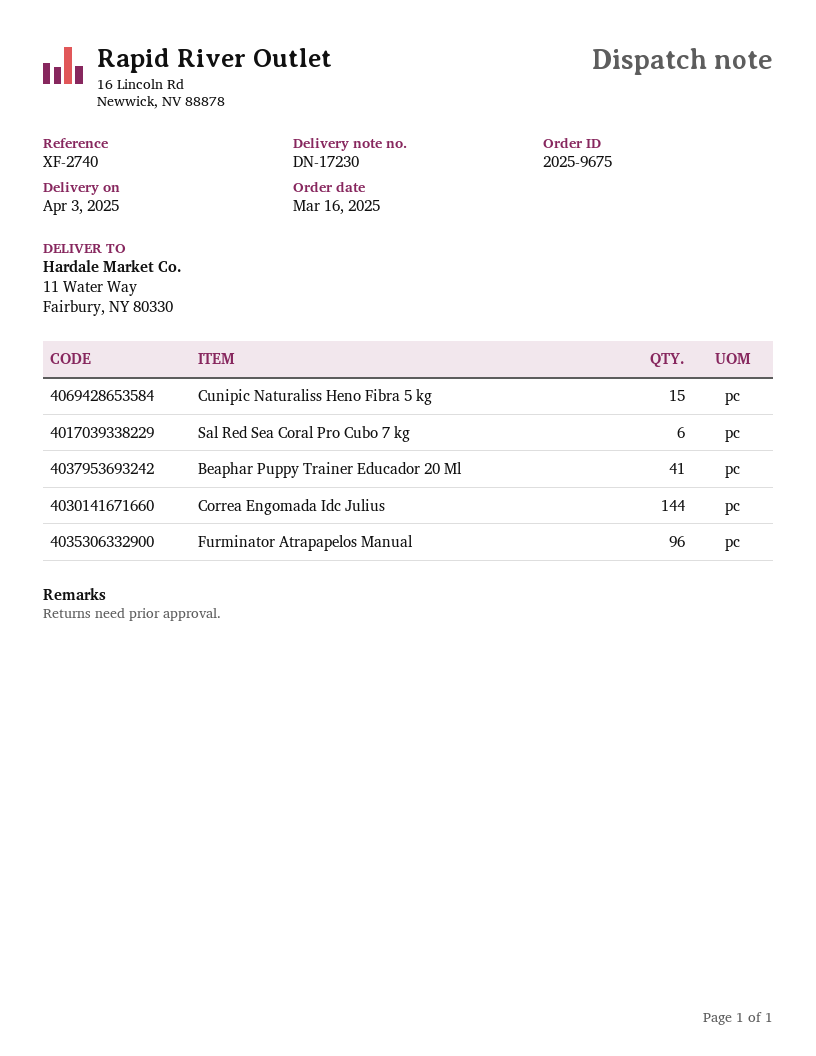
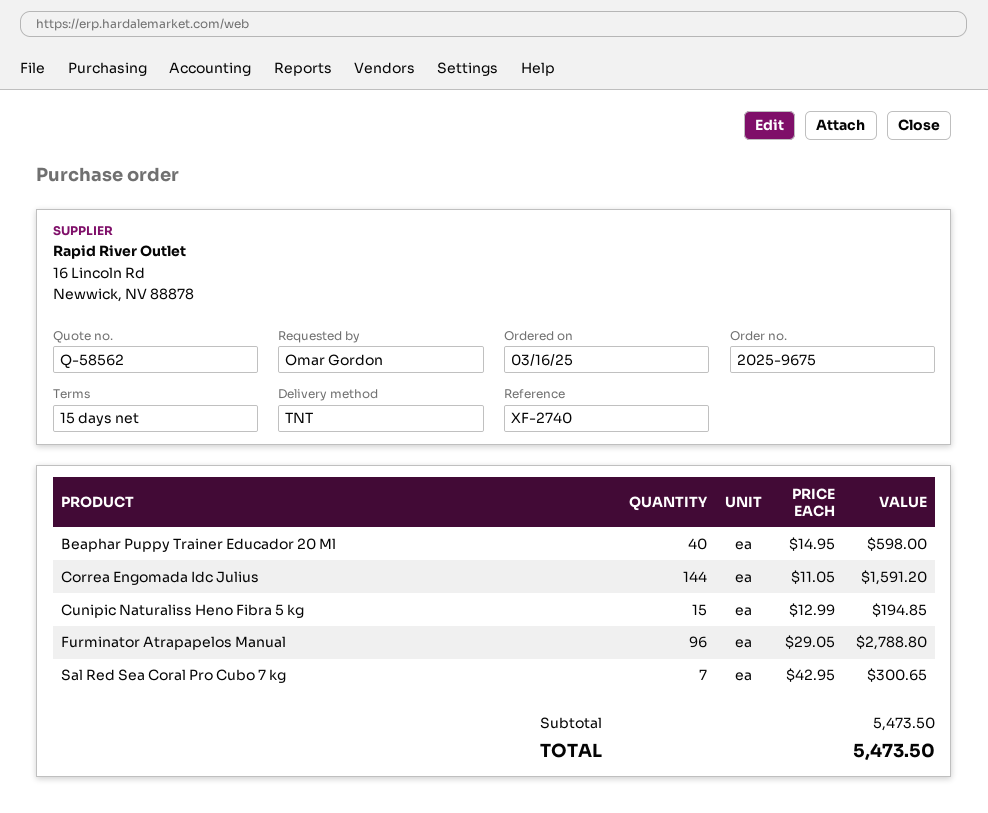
Sal Red Sea Coral Pro Cubo 7 kg: 6 -> 7
Beaphar Puppy Trainer Educador 20 Ml: 41 -> 40

